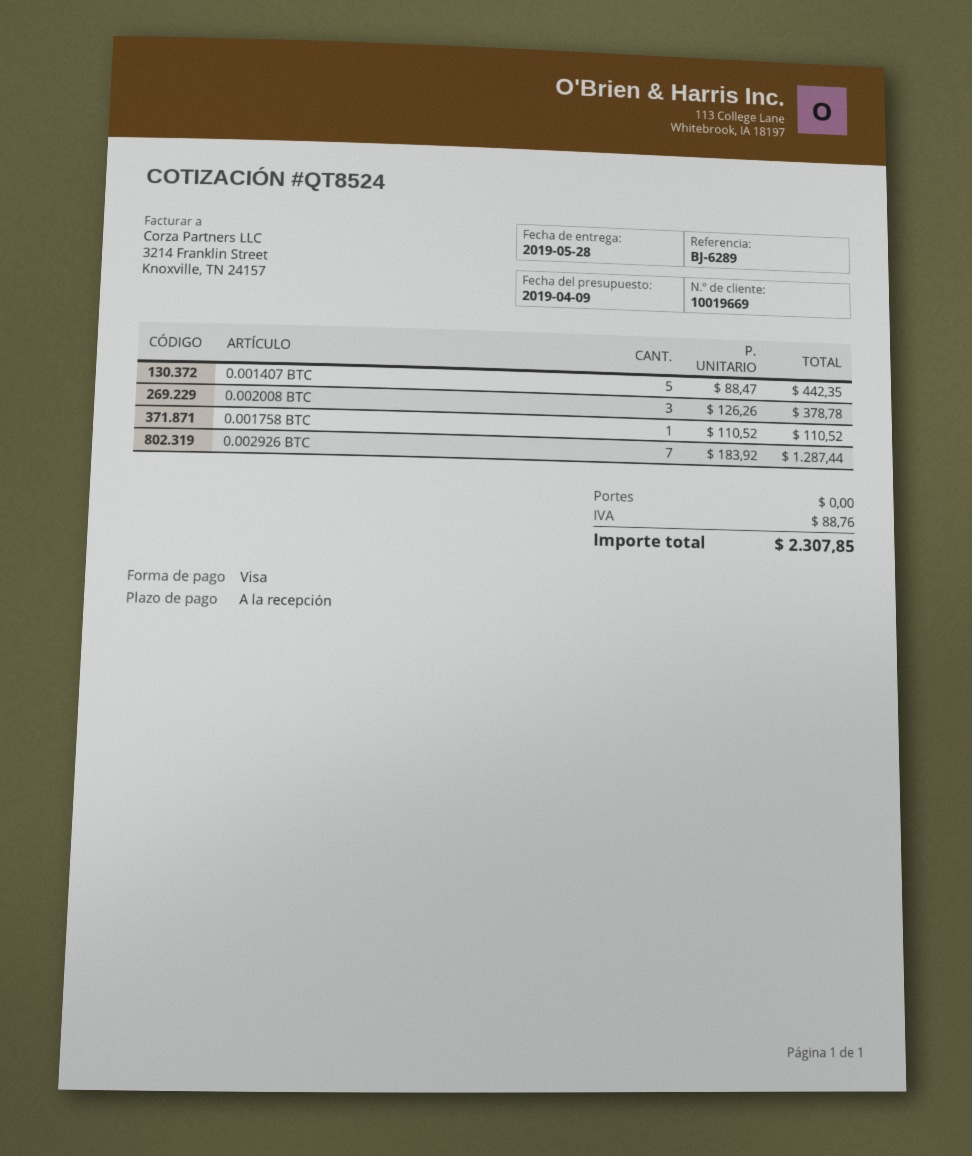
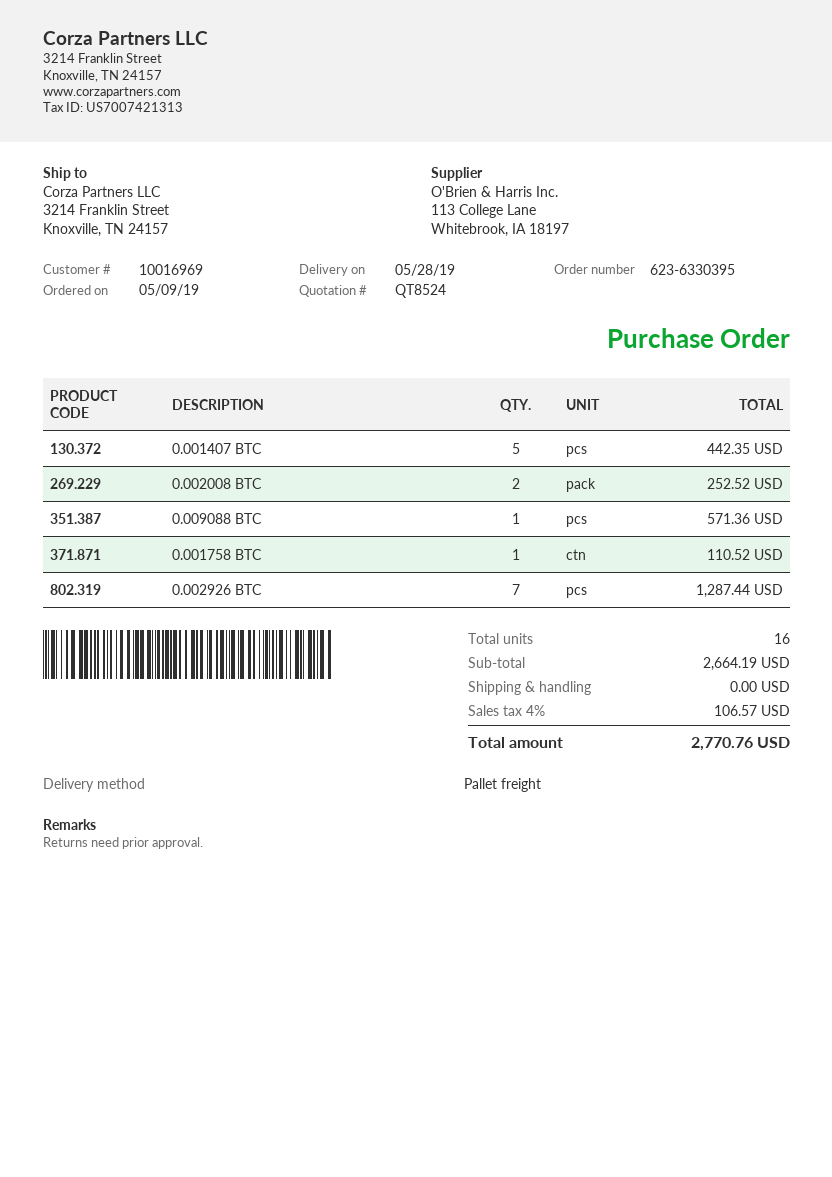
customer number: 10019669 -> 10016969
0.002008 BTC: 3 for 378.78 -> 2 for 252.52
0.009088 BTC: none -> 1 for 571.36
tax: 88.76 -> 106.57
total: 2307.85 -> 2770.76

